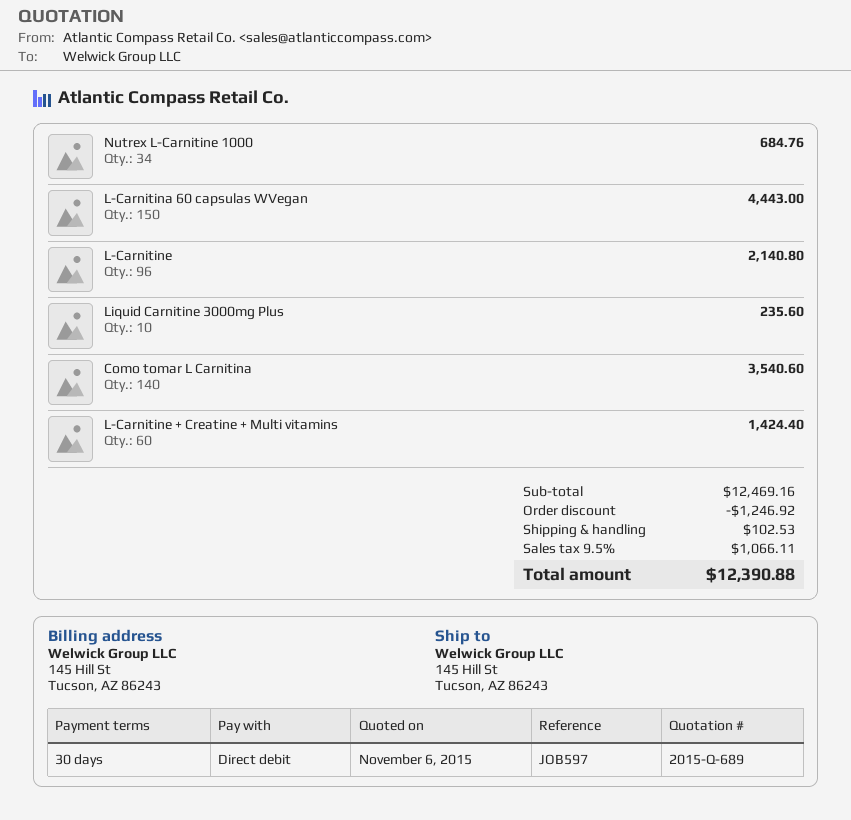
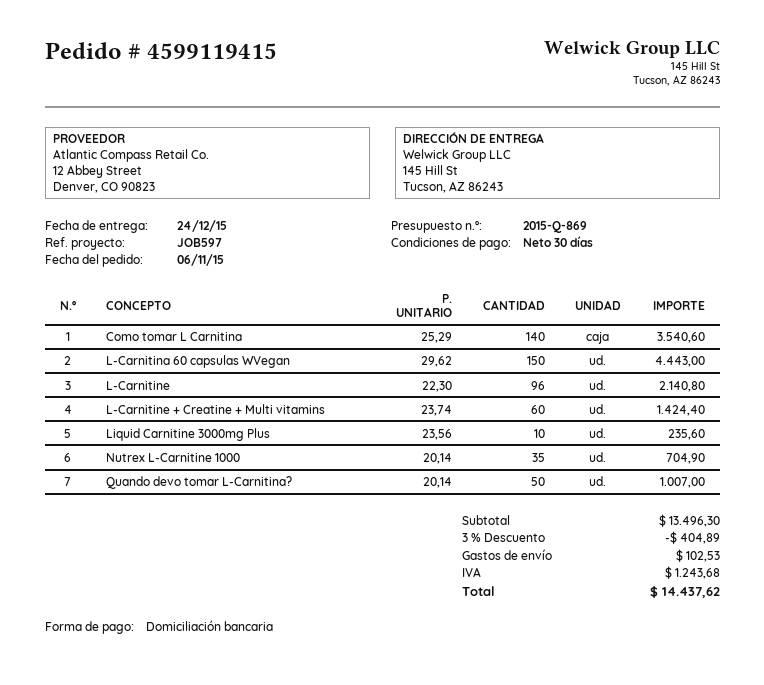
quote number: 2015-Q-689 -> 2015-Q-869
Nutrex L-Carnitine 1000: 34 for 684.76 -> 35 for 704.90
Quando devo tomar L-Carnitina?: none -> 50 for 1007.00
subtotal: 12469.16 -> 13496.30
discount: 1246.92 -> 404.89
tax: 1066.11 -> 1243.68
total: 12390.88 -> 14437.62

